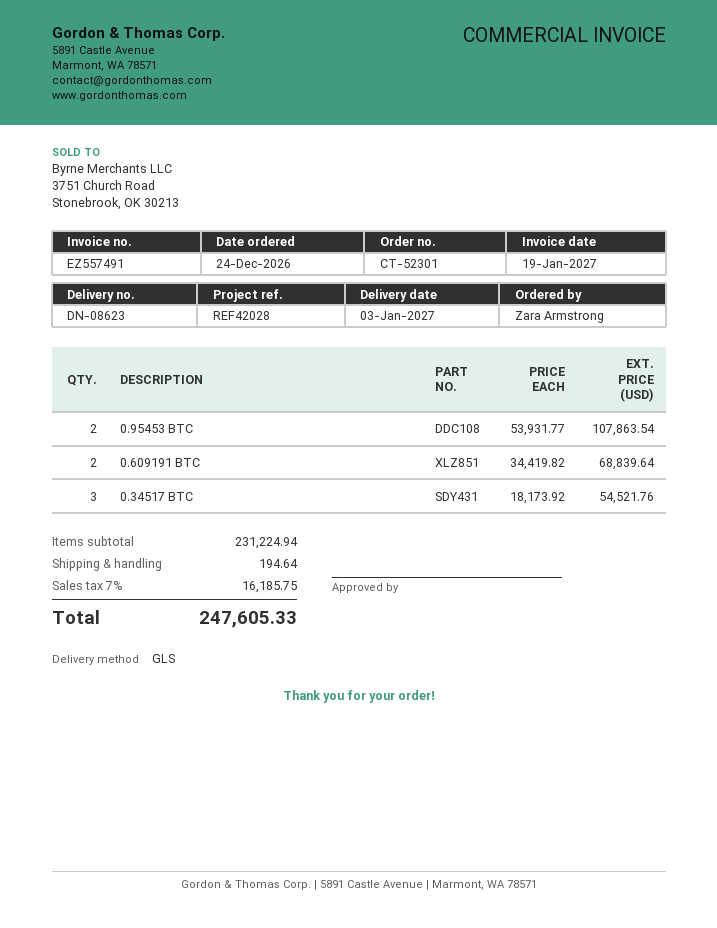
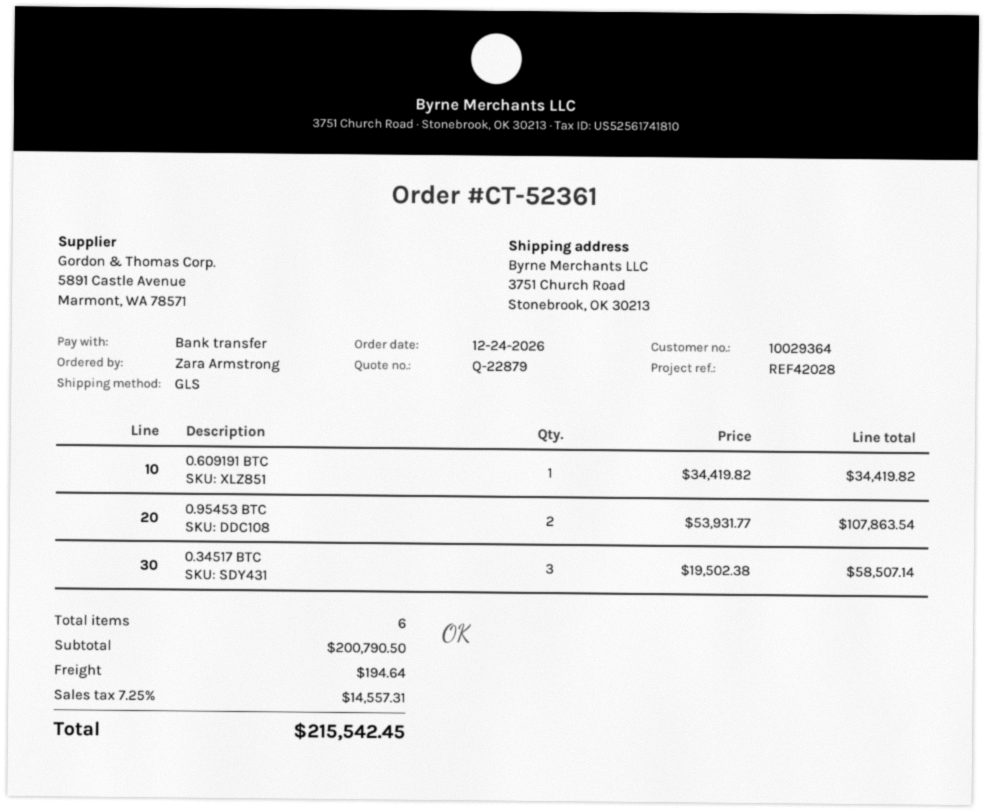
order number: CT-52301 -> CT-52361
0.609191 BTC: 2 x 34419.82 = 68839.64 -> 1 x 34419.82 = 34419.82
0.34517 BTC: 3 x 18173.92 = 54521.76 -> 3 x 19502.38 = 58507.14
subtotal: 231224.94 -> 200790.50
tax: 7% = 16185.75 -> 7.25% = 14557.31
total: 247605.33 -> 215542.45

